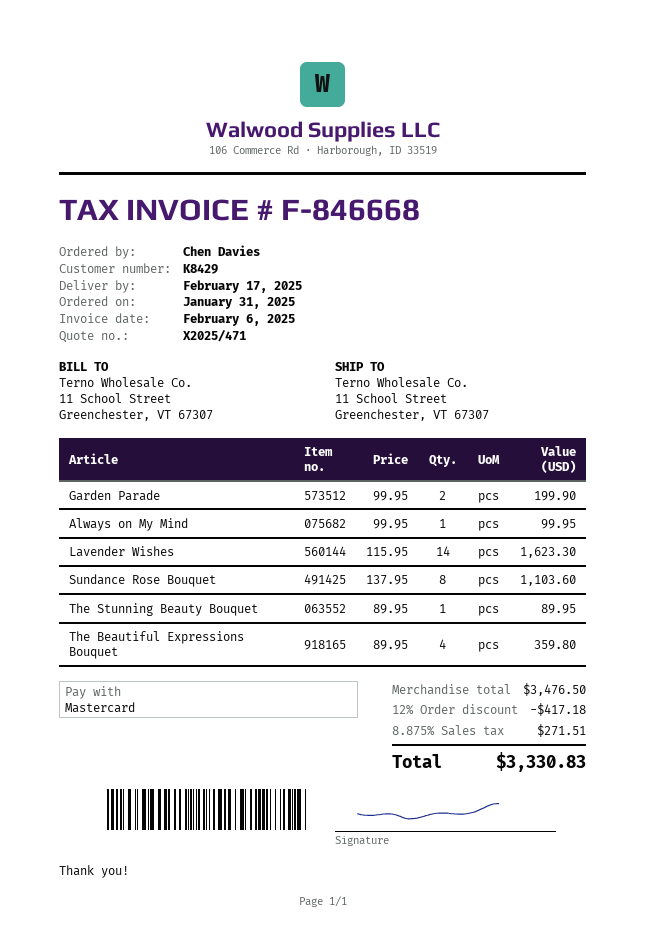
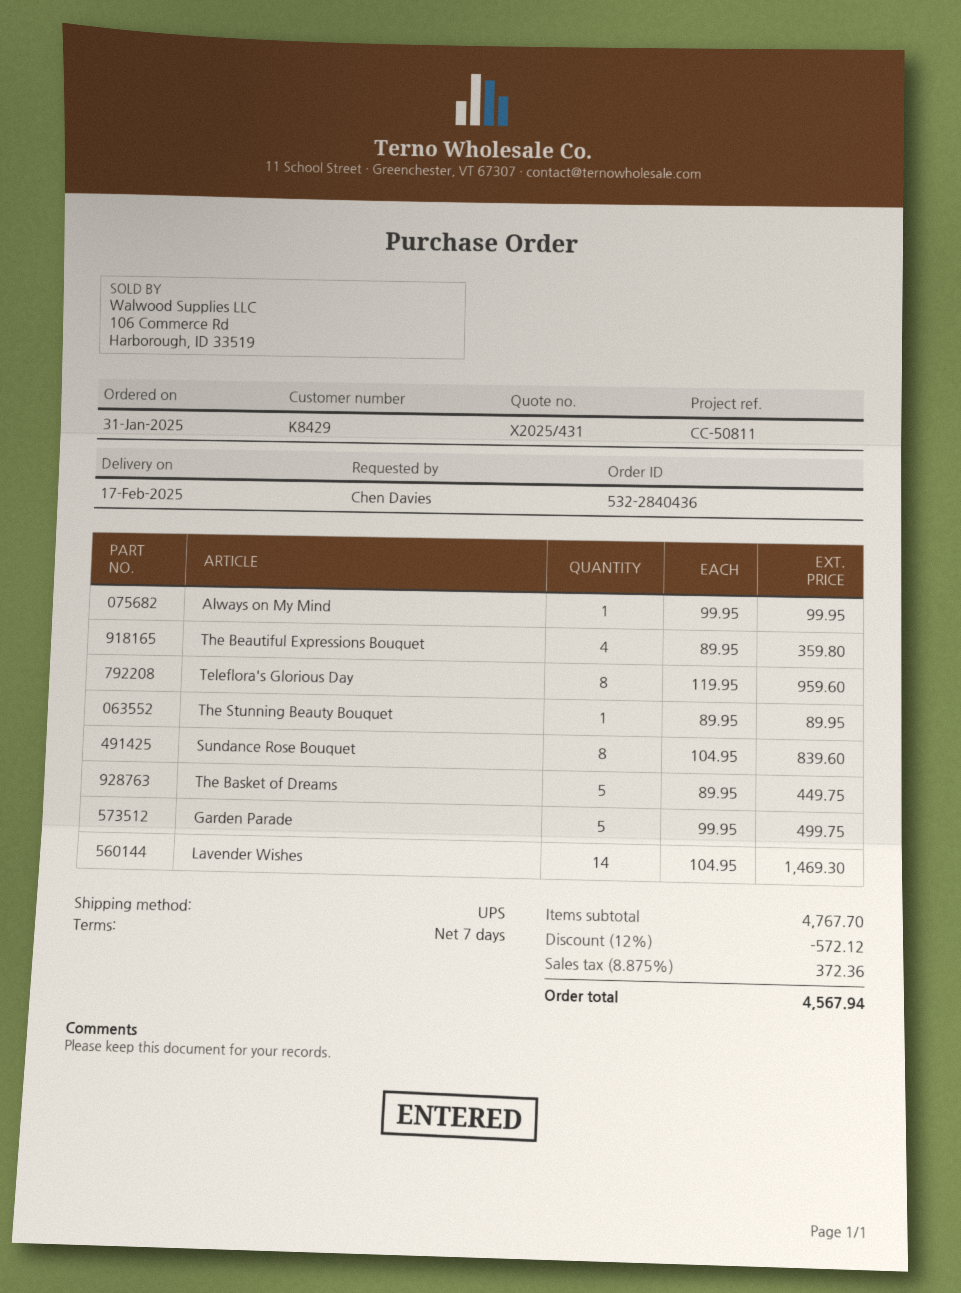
quote number: X2025/471 -> X2025/431
Garden Parade: 2 x 99.95 = 199.90 -> 5 x 99.95 = 499.75
Lavender Wishes: 14 x 115.95 = 1623.30 -> 14 x 104.95 = 1469.30
Sundance Rose Bouquet: 8 x 137.95 = 1103.60 -> 8 x 104.95 = 839.60
Teleflora's Glorious Day: none -> 8 x 119.95 = 959.60
The Basket of Dreams: none -> 5 x 89.95 = 449.75
subtotal: 3476.50 -> 4767.70
discount: 12% = 417.18 -> 12% = 572.12
tax: 8.875% = 271.51 -> 8.875% = 372.36
total: 3330.83 -> 4567.94

